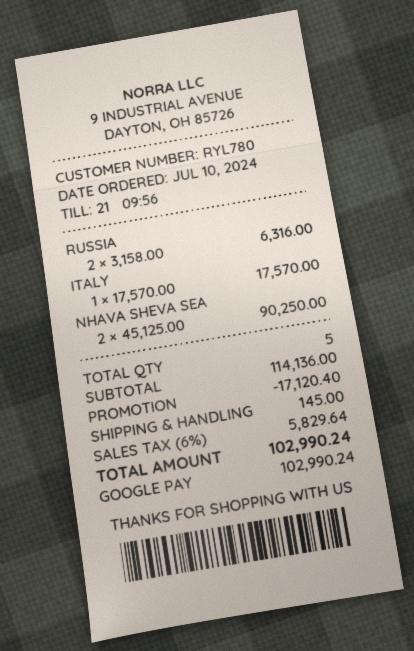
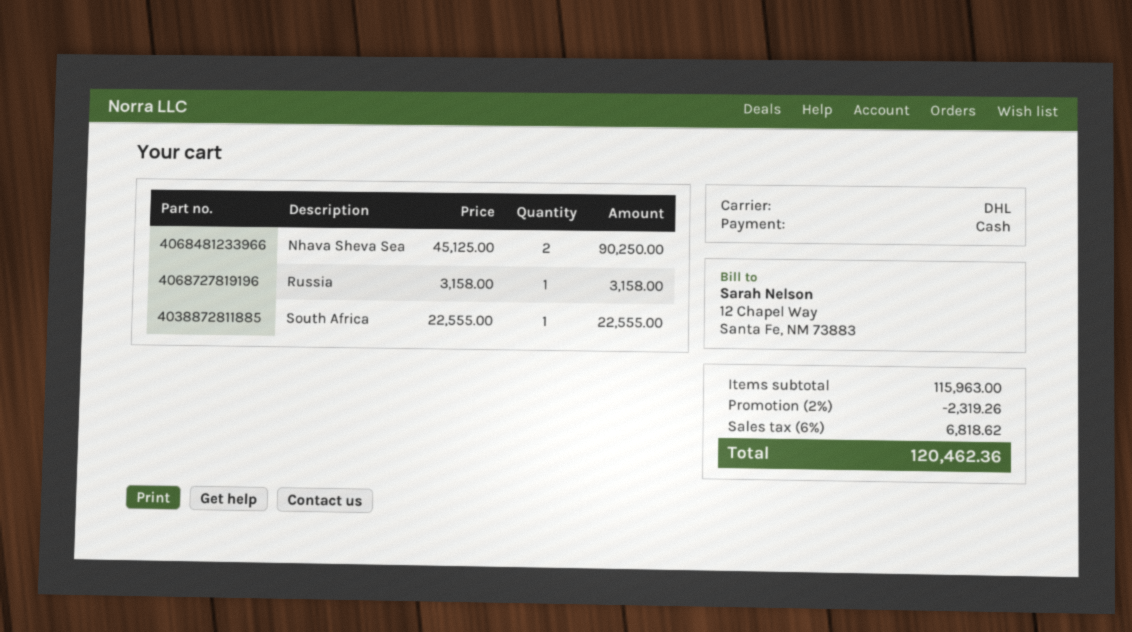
payment method: Google Pay -> cash
RUSSIA: 2 x 3158.00 = 6316.00 -> 1 x 3158.00 = 3158.00
ITALY: 1 x 17570.00 = 17570.00 -> none
South Africa: none -> 1 x 22555.00 = 22555.00
subtotal: 114136.00 -> 115963.00
discount: 17120.40 -> 2319.26
shipping: 145.00 -> none
tax: 6% = 5829.64 -> 6% = 6818.62
total: 102990.24 -> 120462.36

